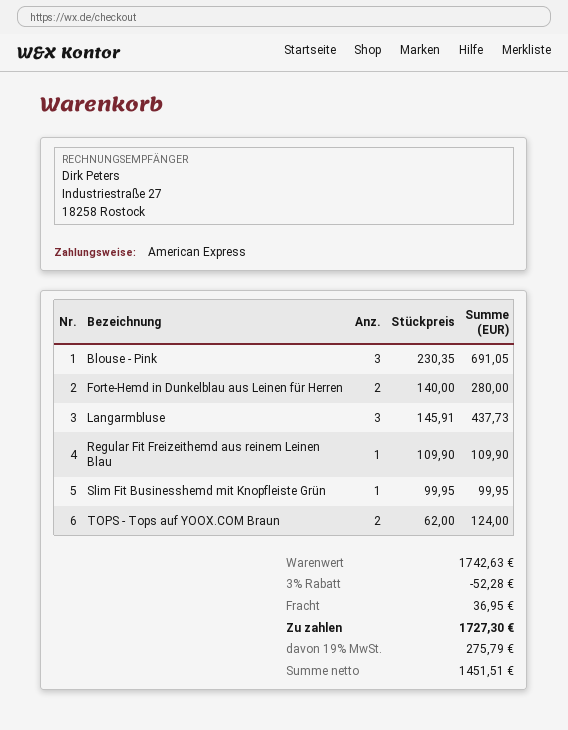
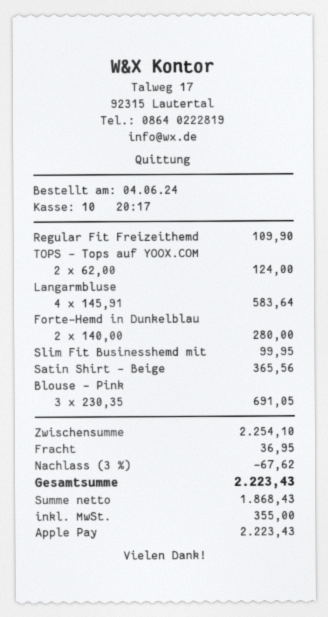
payment method: American Express -> Apple Pay
Langarmbluse: 3 x 145.91 = 437.73 -> 4 x 145.91 = 583.64
Satin Shirt - Beige: none -> 1 x 365.56 = 365.56
subtotal: 1742.63 -> 2254.10
discount: 3% = 52.28 -> 3% = 67.62
net: 1451.51 -> 1868.43
tax: 275.79 -> 355.00
total: 1727.30 -> 2223.43

